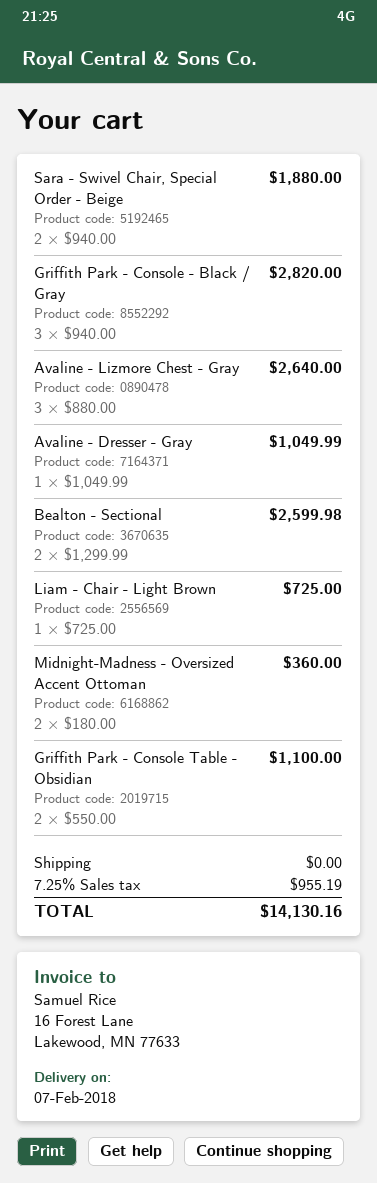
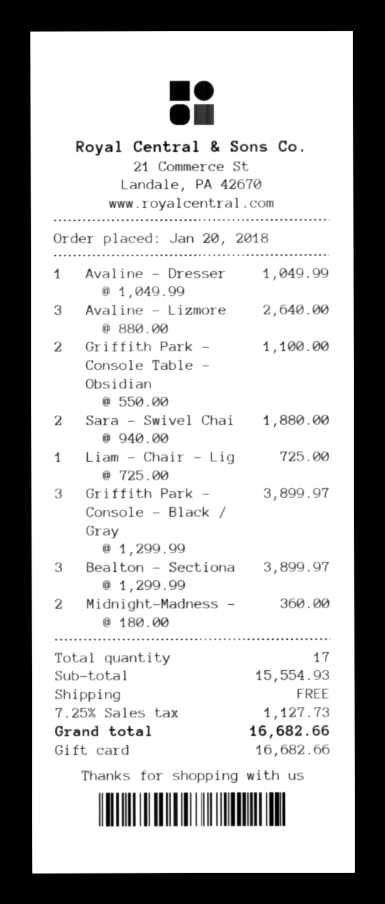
Griffith Park - Console - Black / Gray: 3 x 940.00 = 2820.00 -> 3 x 1299.99 = 3899.97
Bealton - Sectional: 2 x 1299.99 = 2599.98 -> 3 x 1299.99 = 3899.97
tax: 7.25% = 955.19 -> 7.25% = 1127.73
total: 14130.16 -> 16682.66

